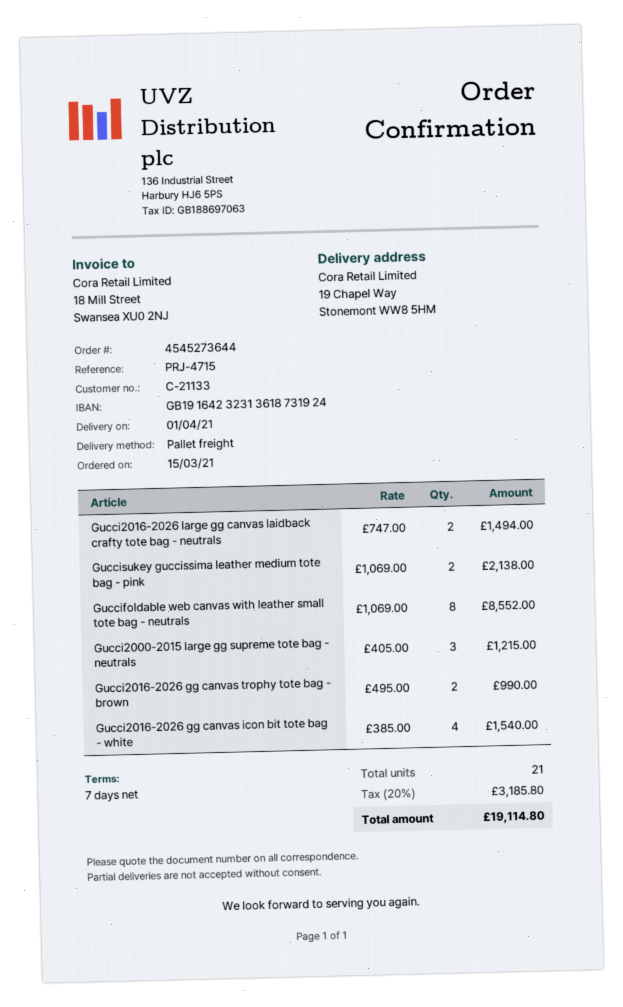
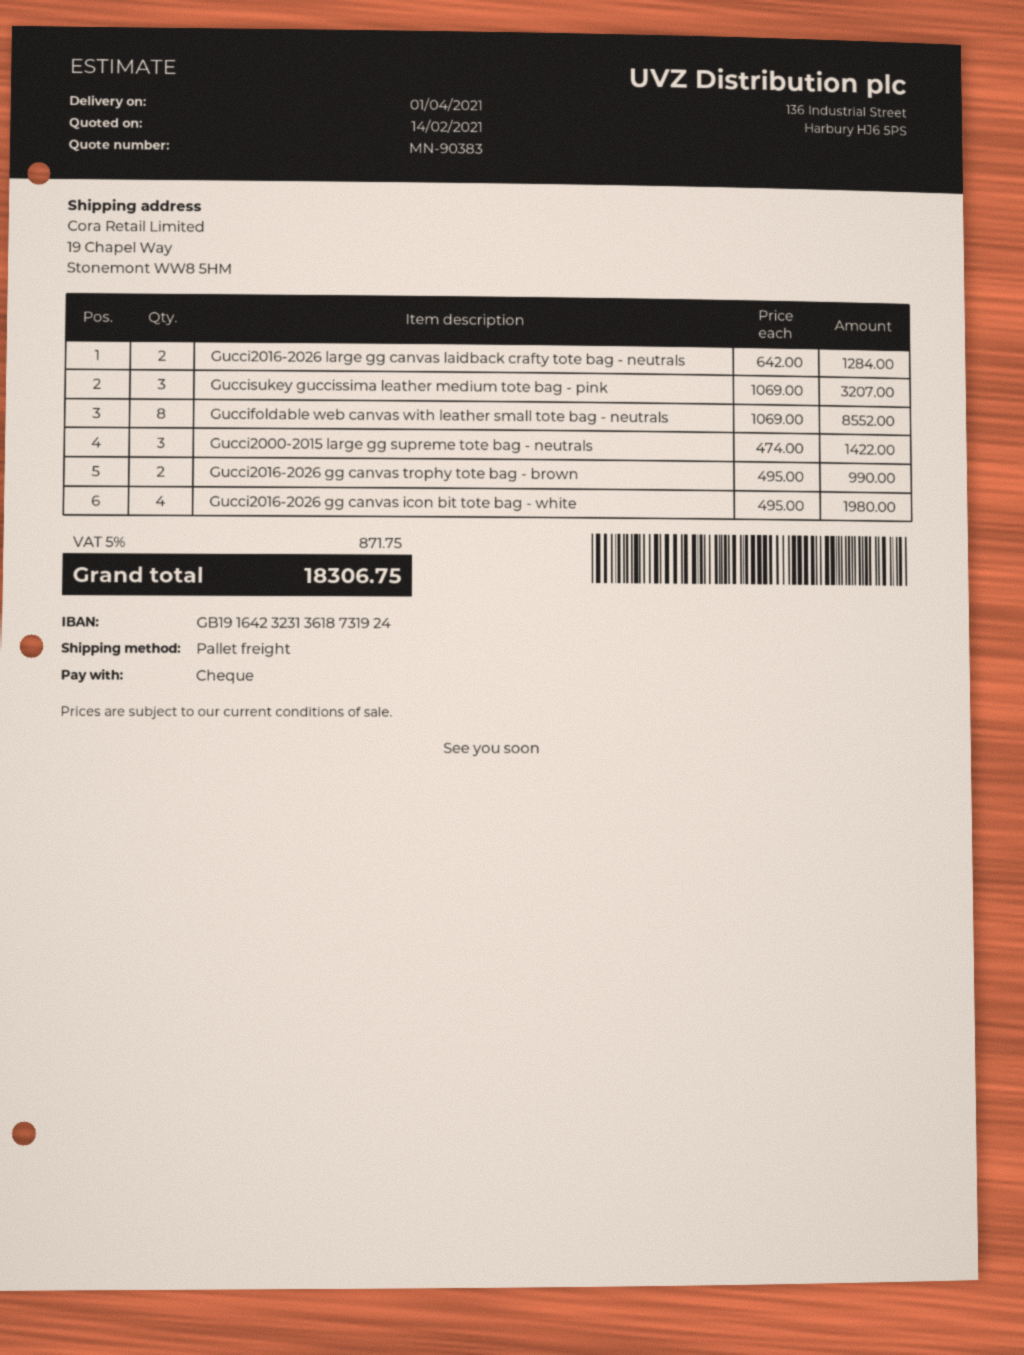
Gucci2016-2026 large gg canvas laidback crafty tote bag - neutrals: 2 x 747.00 = 1494.00 -> 2 x 642.00 = 1284.00
Guccisukey guccissima leather medium tote bag - pink: 2 x 1069.00 = 2138.00 -> 3 x 1069.00 = 3207.00
Gucci2000-2015 large gg supreme tote bag - neutrals: 3 x 405.00 = 1215.00 -> 3 x 474.00 = 1422.00
Gucci2016-2026 gg canvas icon bit tote bag - white: 4 x 385.00 = 1540.00 -> 4 x 495.00 = 1980.00
tax: 20% = 3185.80 -> 5% = 871.75
total: 19114.80 -> 18306.75

